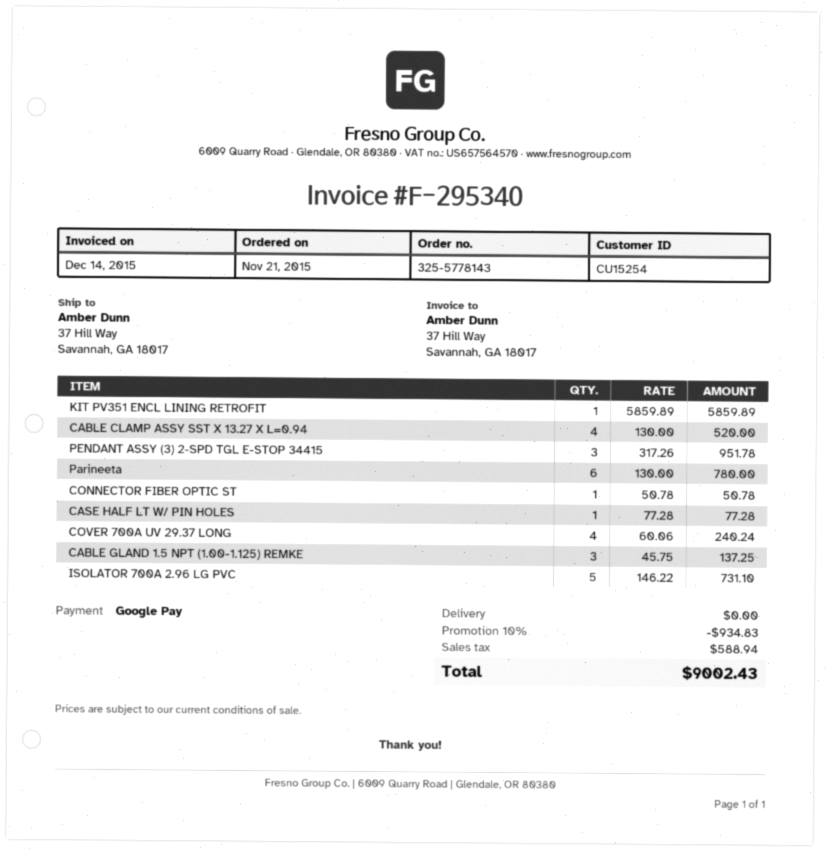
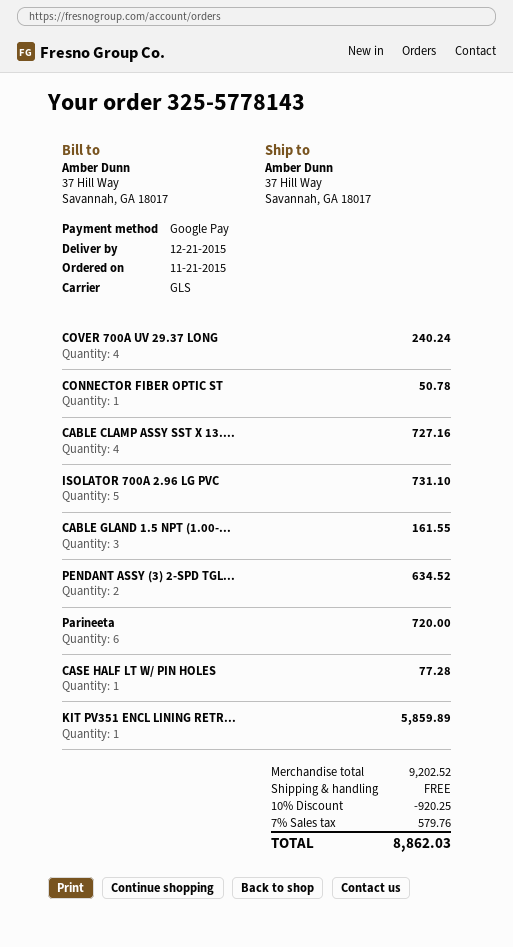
CABLE CLAMP ASSY SST X 13.27 X L=0.94: 4 for 520.00 -> 4 for 727.16
PENDANT ASSY (3) 2-SPD TGL E-STOP 34415: 3 for 951.78 -> 2 for 634.52
Parineeta: 6 for 780.00 -> 6 for 720.00
CABLE GLAND 1.5 NPT (1.00-1.125) REMKE: 3 for 137.25 -> 3 for 161.55
discount: 10% = 934.83 -> 10% = 920.25
tax: 588.94 -> 579.76
total: 9002.43 -> 8862.03

